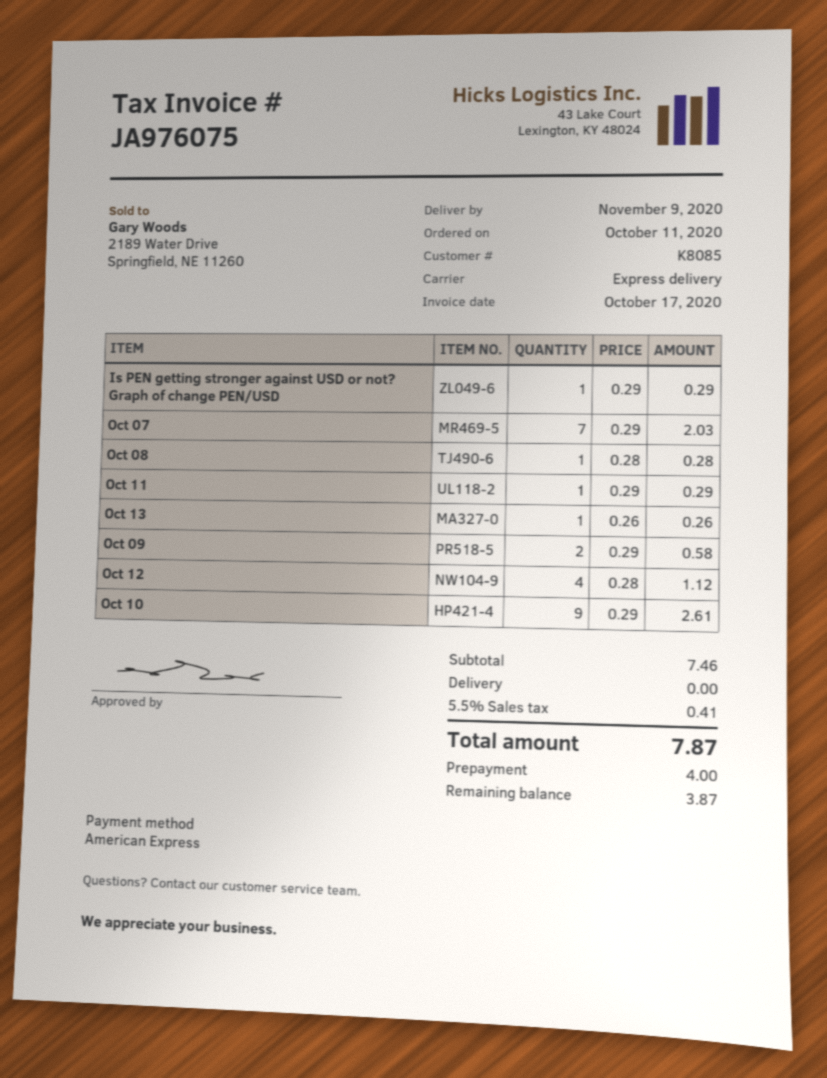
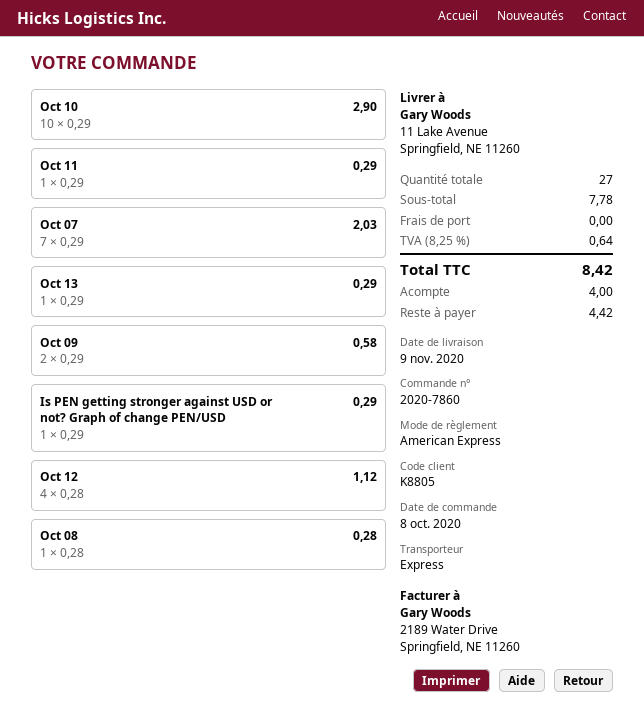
order date: 2020-10-11 -> 2020-10-08
customer number: K8085 -> K8805
Oct 13: 1 x 0.26 = 0.26 -> 1 x 0.29 = 0.29
Oct 10: 9 x 0.29 = 2.61 -> 10 x 0.29 = 2.90
subtotal: 7.46 -> 7.78
tax: 5.5% = 0.41 -> 8.25% = 0.64
total: 7.87 -> 8.42
balance: 3.87 -> 4.42

